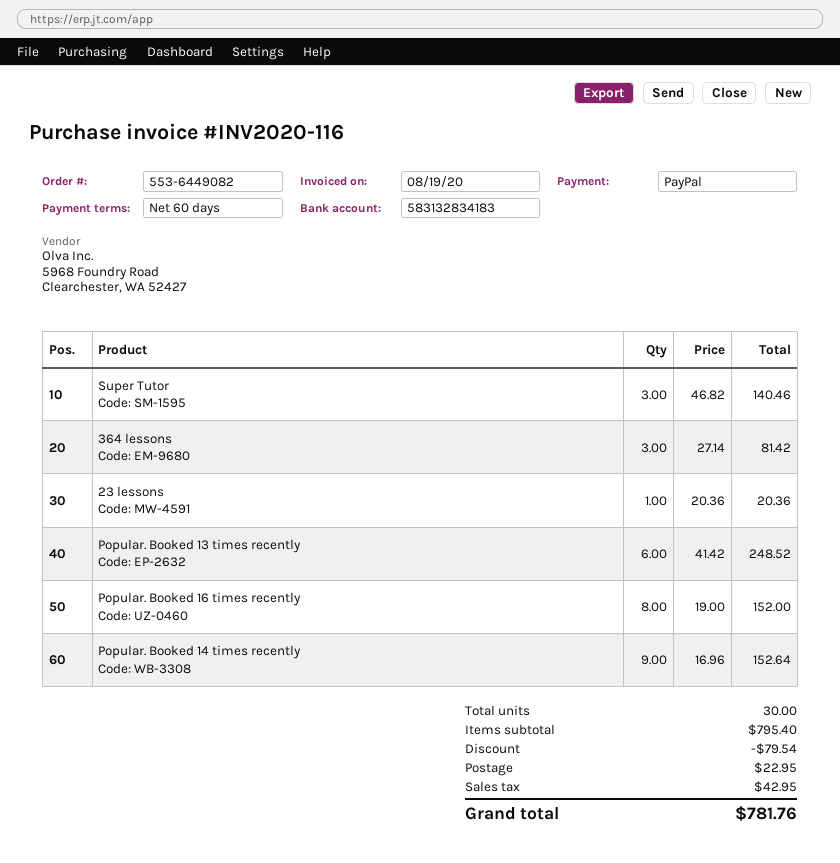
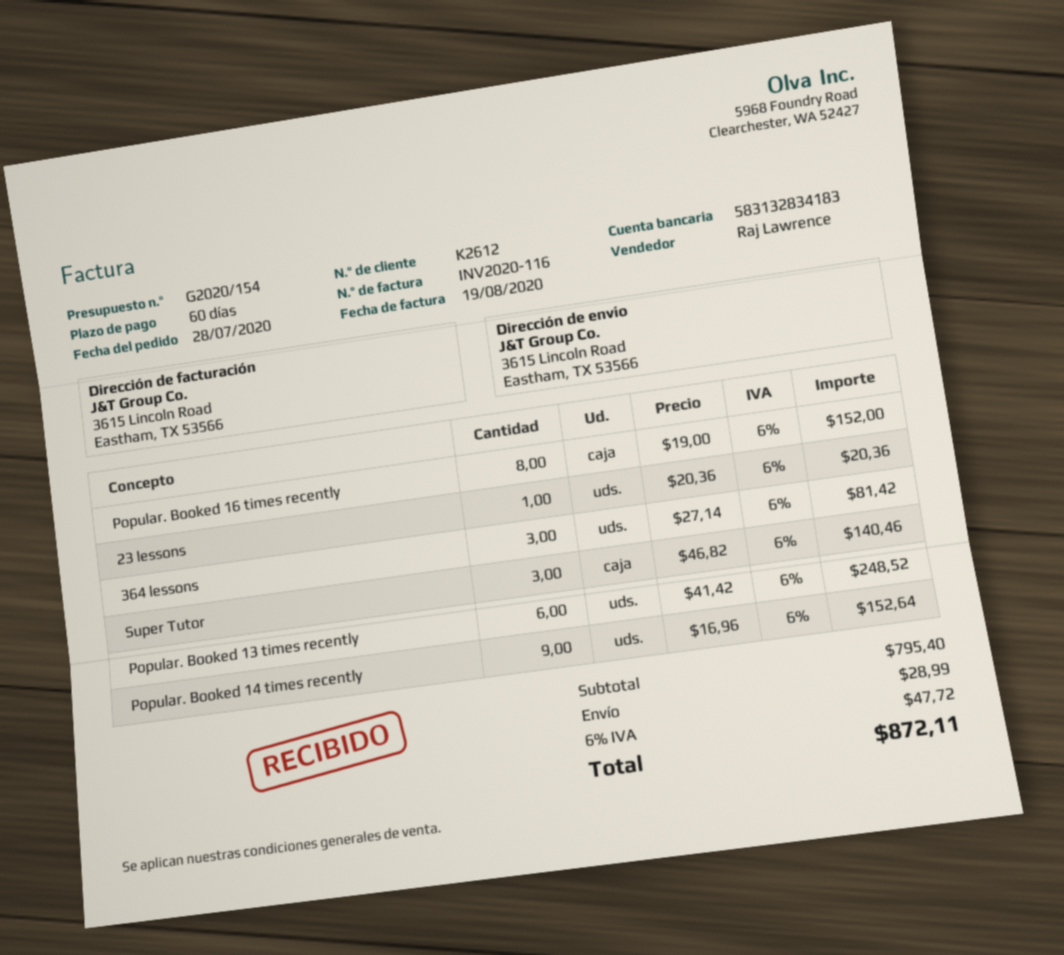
discount: 79.54 -> none
shipping: 22.95 -> 28.99
tax: 42.95 -> 47.72
total: 781.76 -> 872.11

